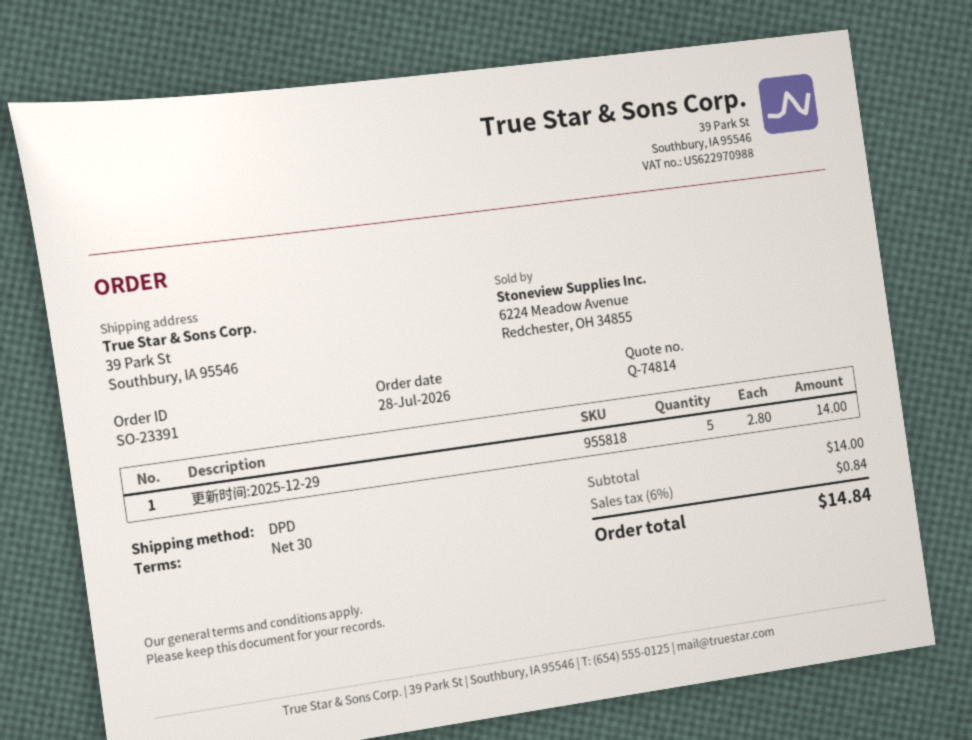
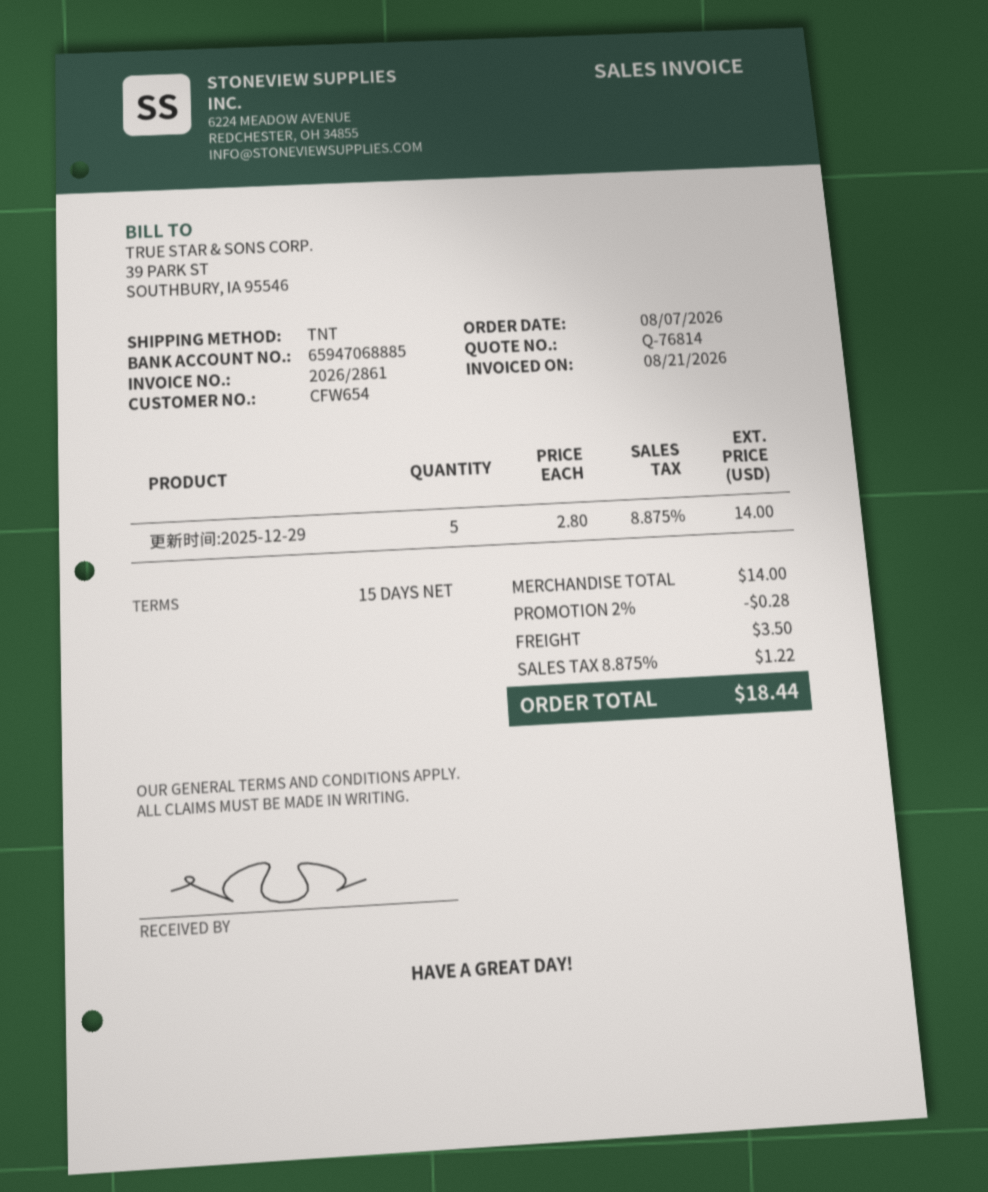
quote number: Q-74814 -> Q-76814
order date: 2026-07-28 -> 2026-08-07
payment terms: 30 days -> 15 days
shipping method: DPD -> TNT
discount: none -> 2% = 0.28
shipping: none -> 3.50
tax: 6% = 0.84 -> 8.875% = 1.22
total: 14.84 -> 18.44

